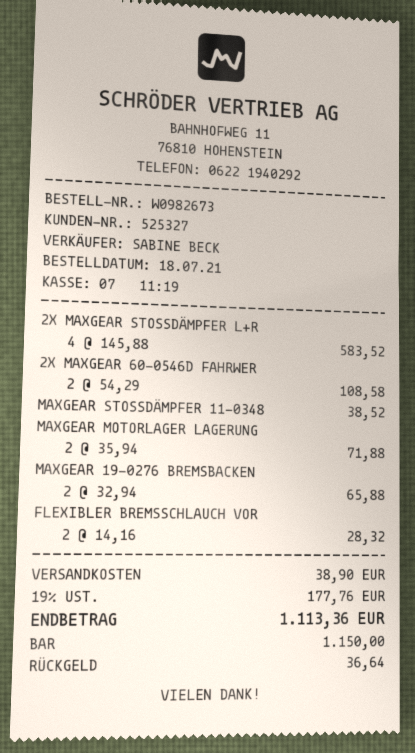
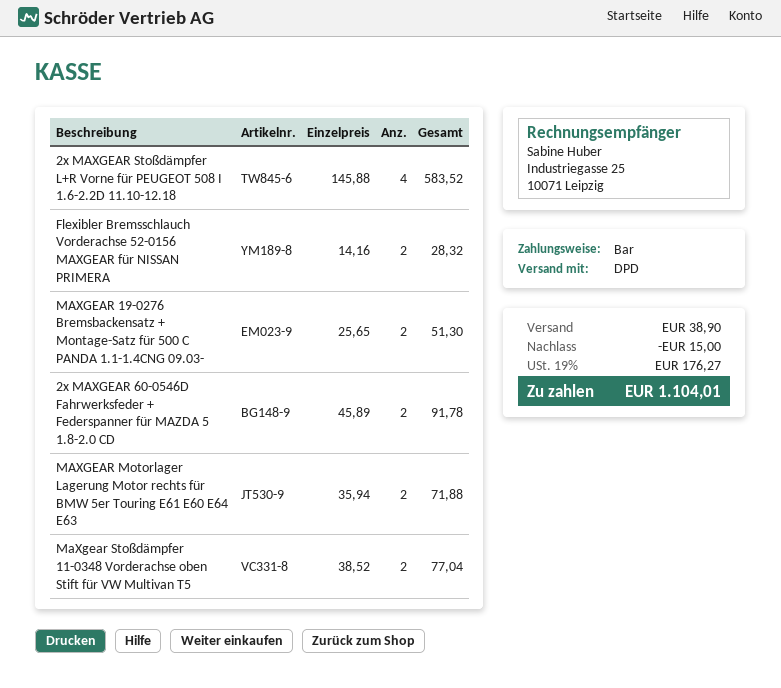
2X MAXGEAR 60-0546D FAHRWER: 2 x 54.29 = 108.58 -> 2 x 45.89 = 91.78
MAXGEAR STOSSDÄMPFER 11-0348: 1 x 38.52 = 38.52 -> 2 x 38.52 = 77.04
MAXGEAR 19-0276 BREMSBACKEN: 2 x 32.94 = 65.88 -> 2 x 25.65 = 51.30
discount: none -> 15.00
tax: 19% = 177.76 -> 19% = 176.27
total: 1113.36 -> 1104.01

